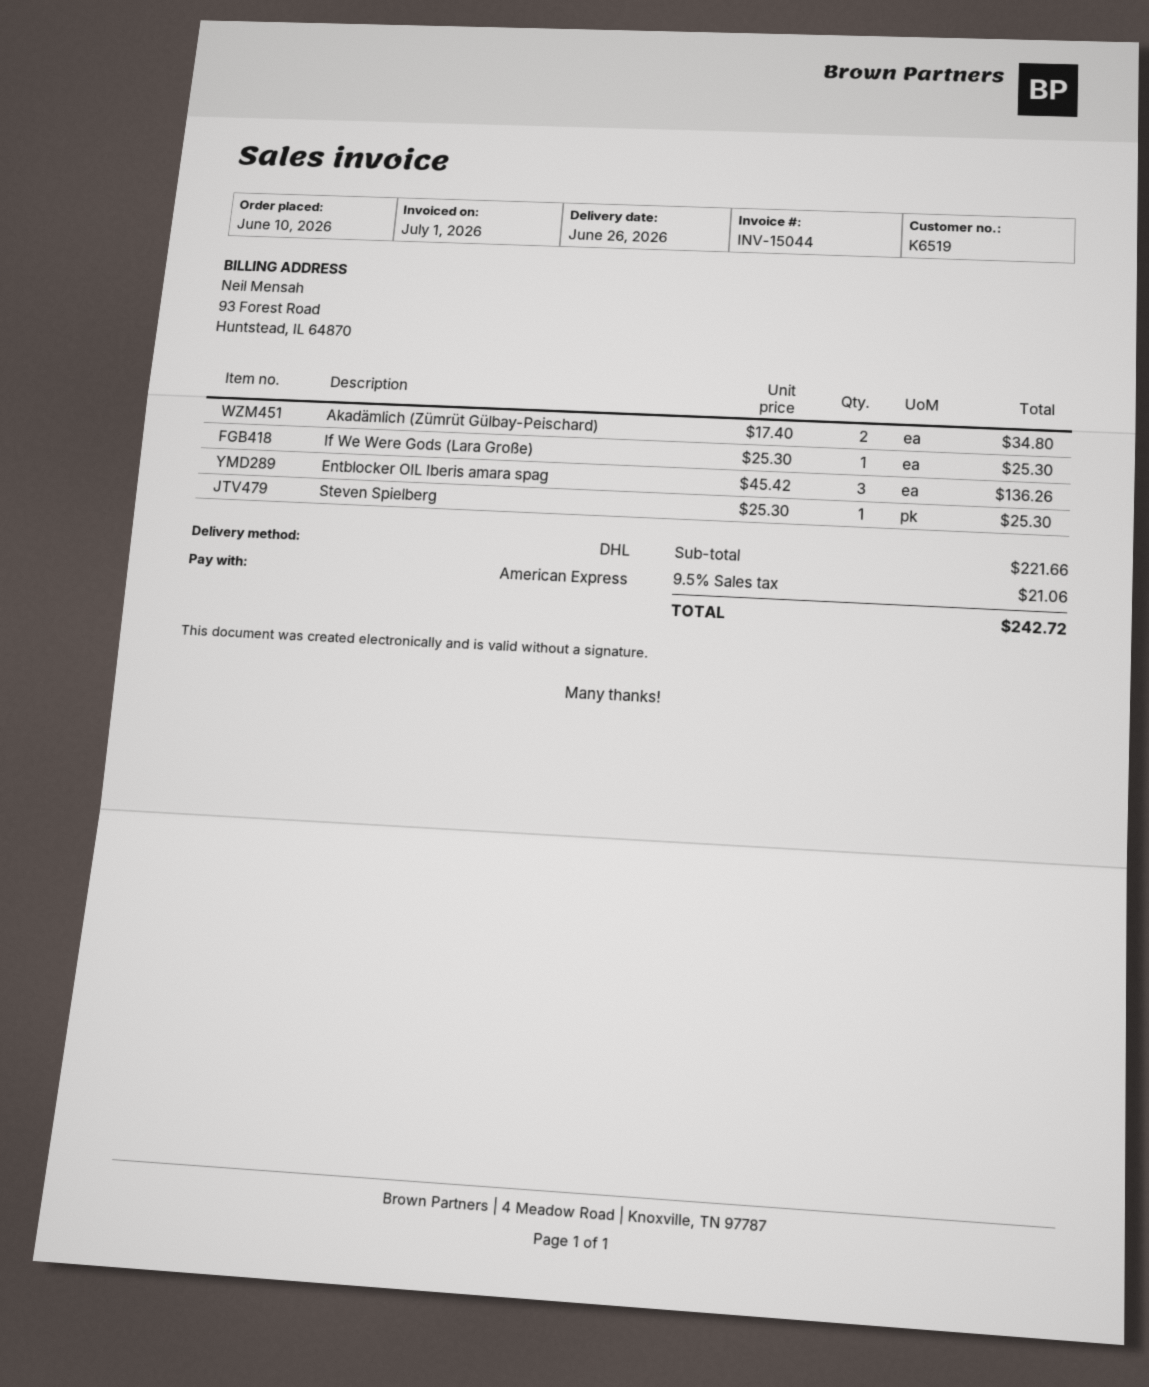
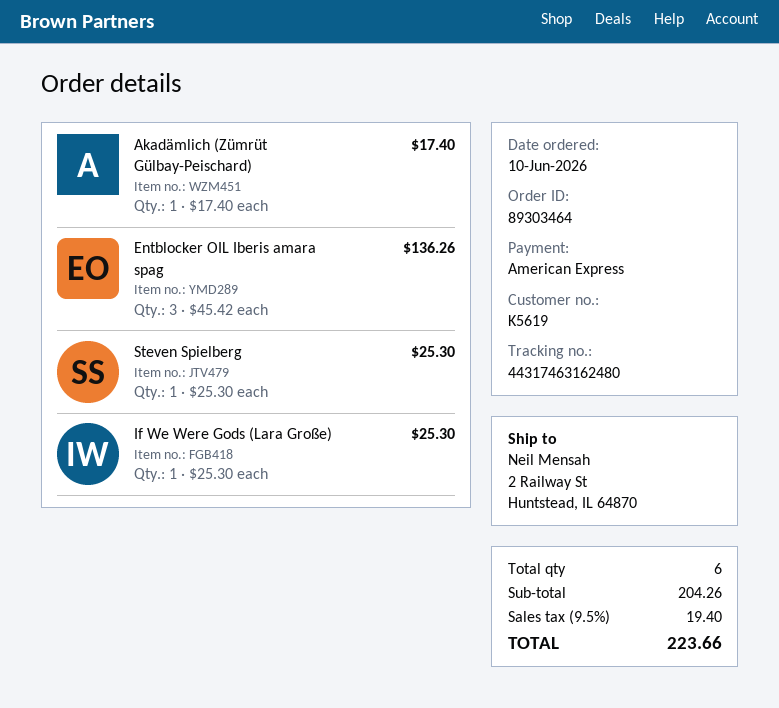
customer number: K6519 -> K5619
Akadämlich (Zümrüt Gülbay-Peischard): 2 x 17.40 = 34.80 -> 1 x 17.40 = 17.40
subtotal: 221.66 -> 204.26
tax: 9.5% = 21.06 -> 9.5% = 19.40
total: 242.72 -> 223.66

